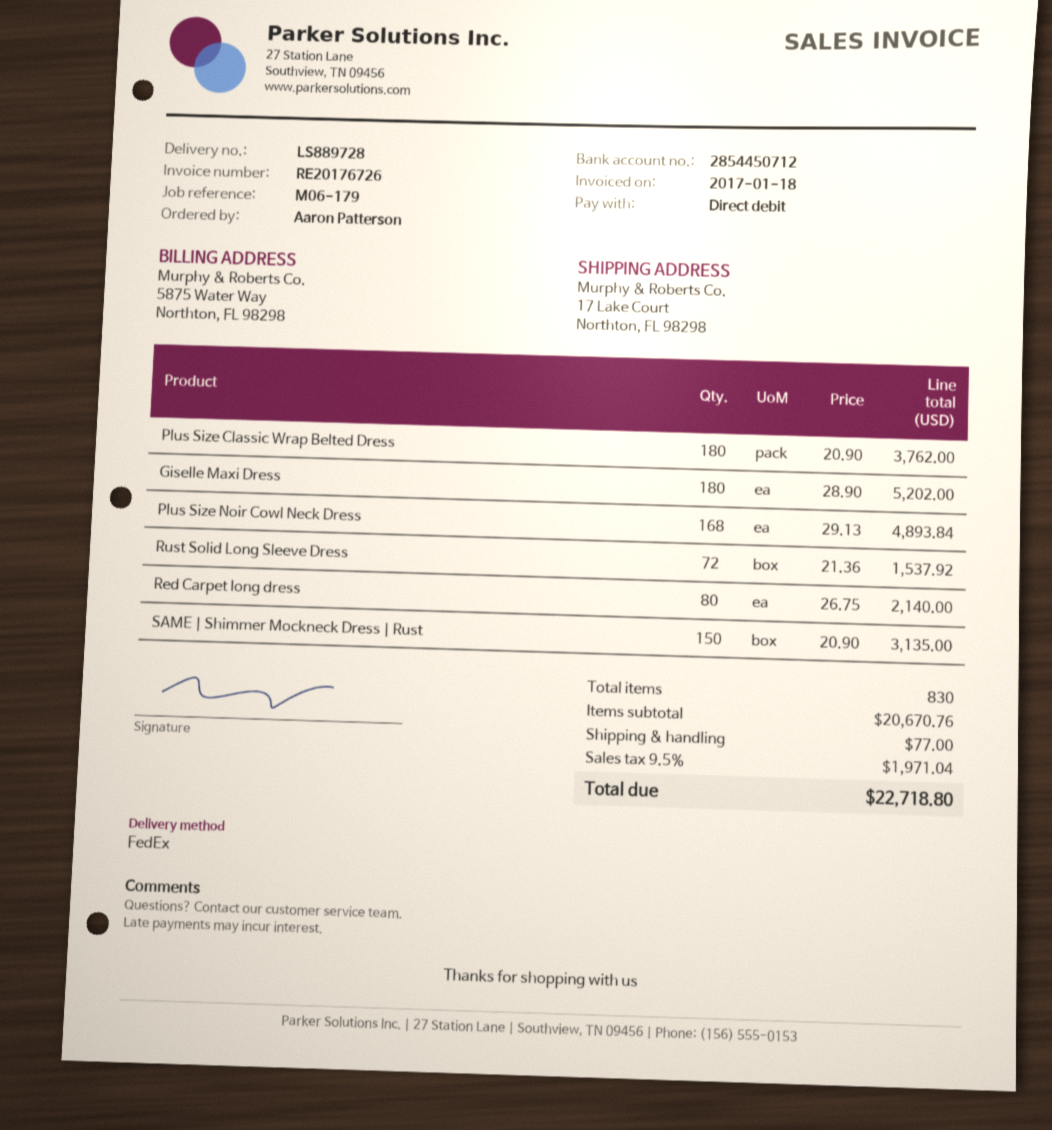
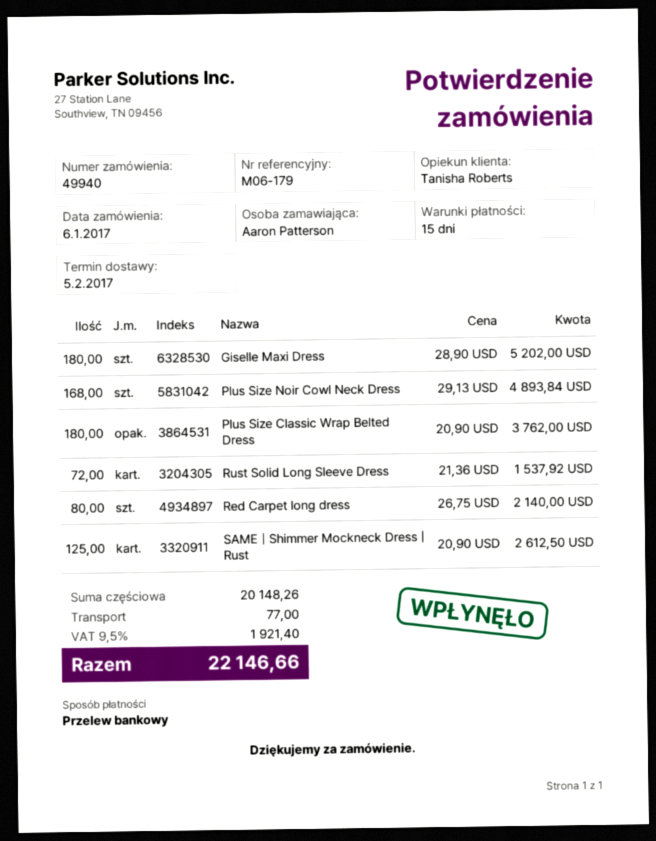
payment method: direct debit -> bank transfer
SAME | Shimmer Mockneck Dress | Rust: 150 x 20.90 = 3135.00 -> 125 x 20.90 = 2612.50
subtotal: 20670.76 -> 20148.26
tax: 9.5% = 1971.04 -> 9.5% = 1921.40
total: 22718.80 -> 22146.66

